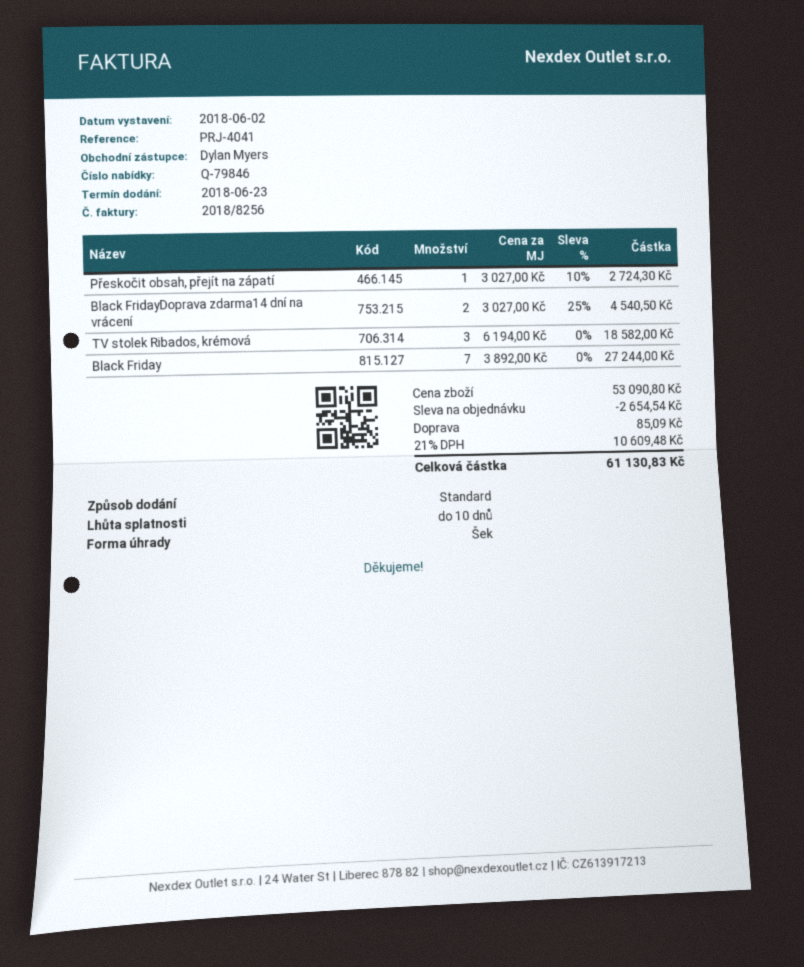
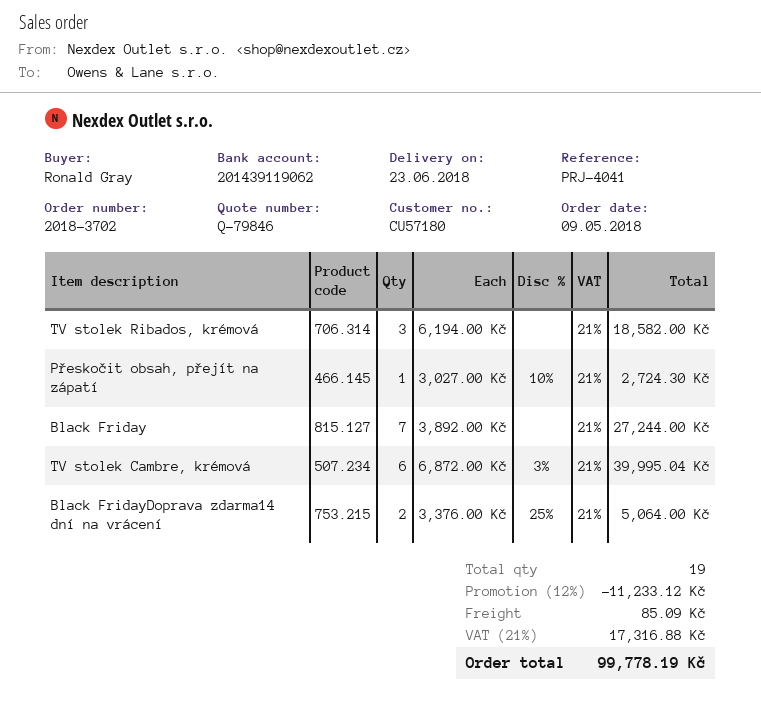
Black FridayDoprava zdarma14 dní na vrácení: 2 x 3027.00 - 25% = 4540.50 -> 2 x 3376.00 - 25% = 5064.00
TV stolek Cambre, krémová: none -> 6 x 6872.00 - 3% = 39995.04
discount: 2654.54 -> 11233.12
tax: 21% = 10609.48 -> 21% = 17316.88
total: 61130.83 -> 99778.19

